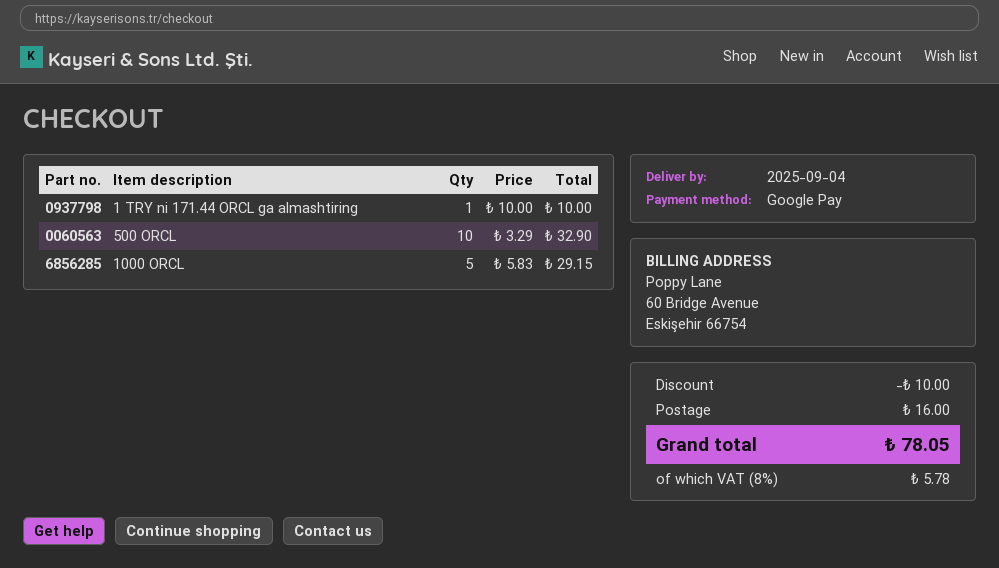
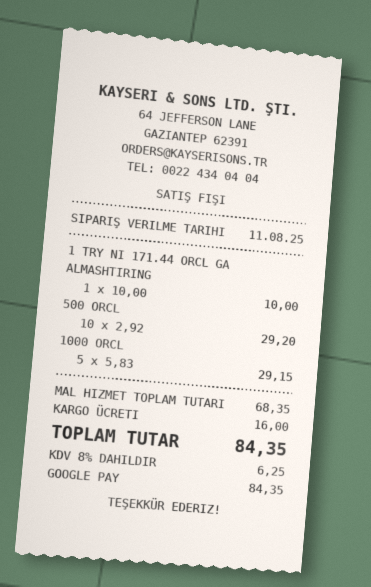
500 ORCL: 10 x 3.29 = 32.90 -> 10 x 2.92 = 29.20
discount: 10.00 -> none
tax: 8% = 5.78 -> 8% = 6.25
total: 78.05 -> 84.35

